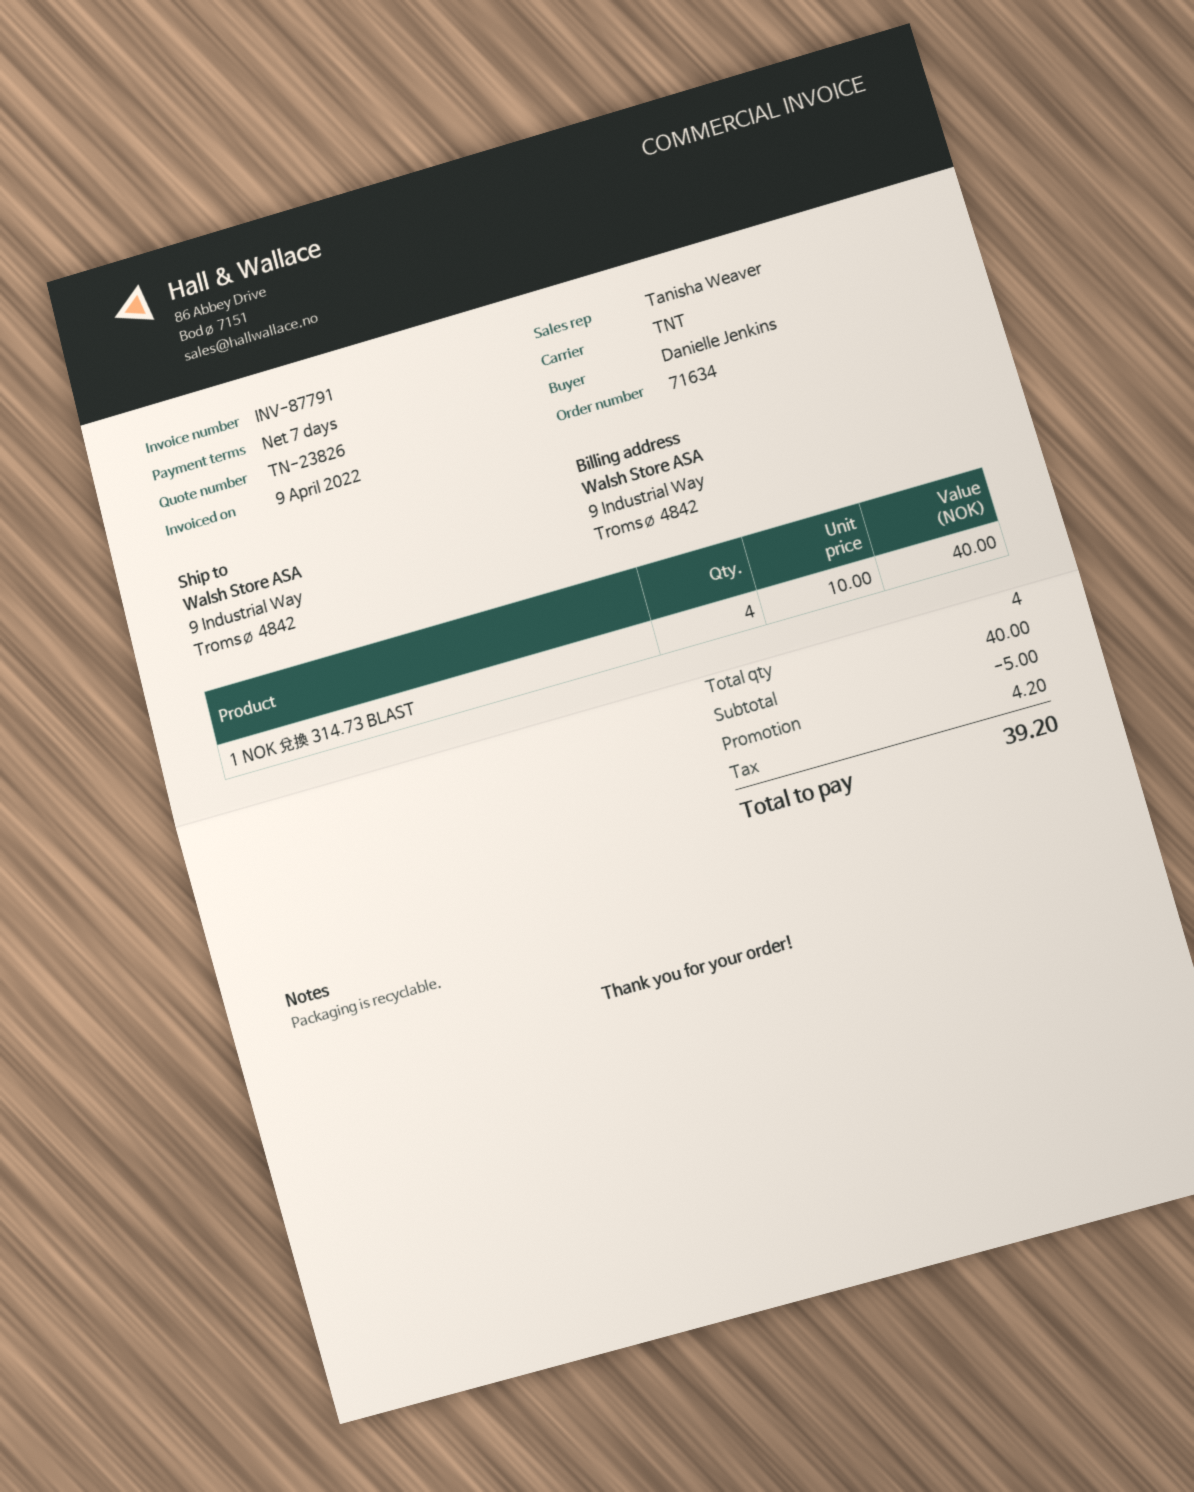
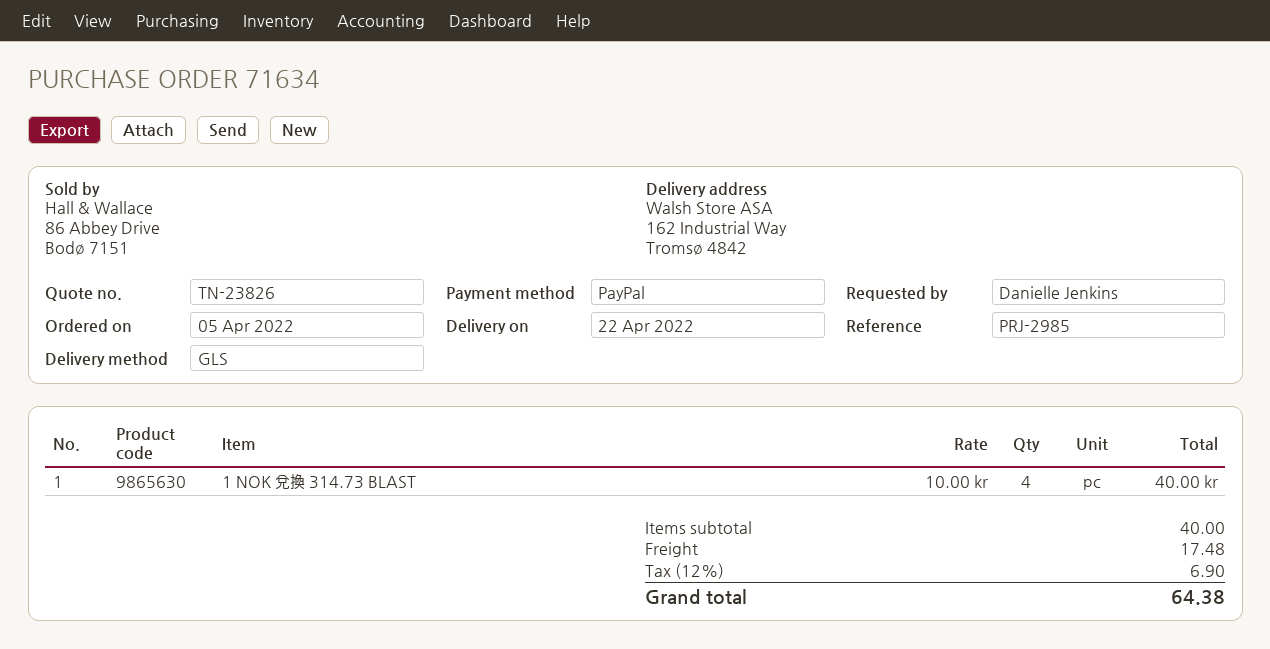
shipping method: TNT -> GLS
ship to: 9 Industrial Way, Tromsø 4842 -> 162 Industrial Way, Tromsø 4842
discount: 5.00 -> none
shipping: none -> 17.48
tax: 4.20 -> 6.90
total: 39.20 -> 64.38

